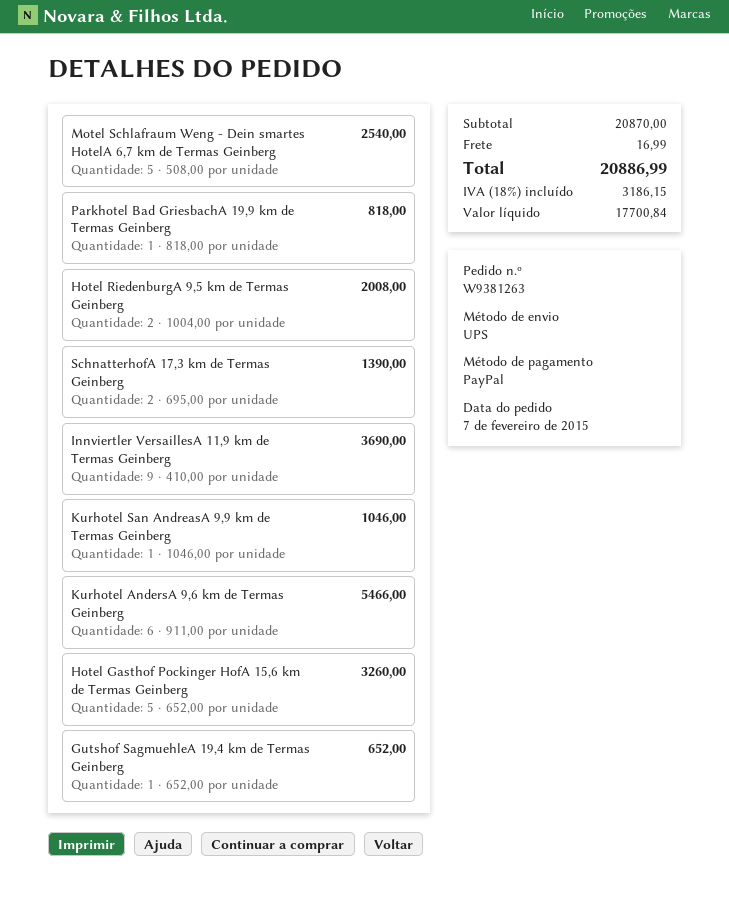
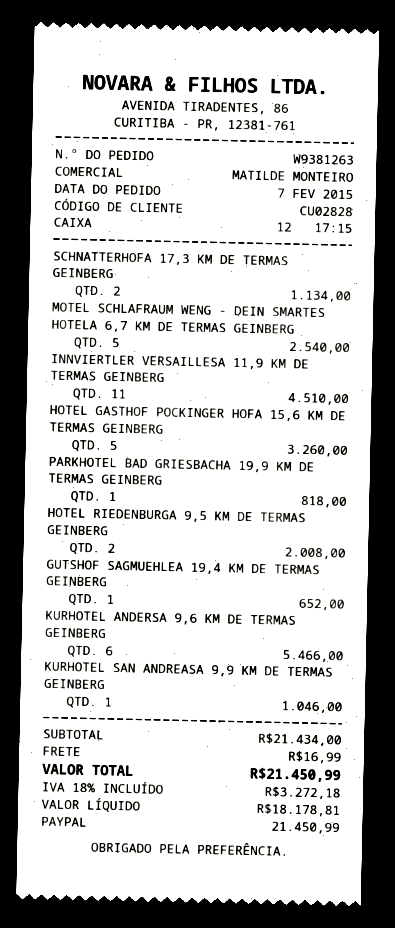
SchnatterhofA 17,3 km de Termas Geinberg: 2 for 1390.00 -> 2 for 1134.00
Innviertler VersaillesA 11,9 km de Termas Geinberg: 9 for 3690.00 -> 11 for 4510.00
subtotal: 20870.00 -> 21434.00
net: 17700.84 -> 18178.81
tax: 18% = 3186.15 -> 18% = 3272.18
total: 20886.99 -> 21450.99

